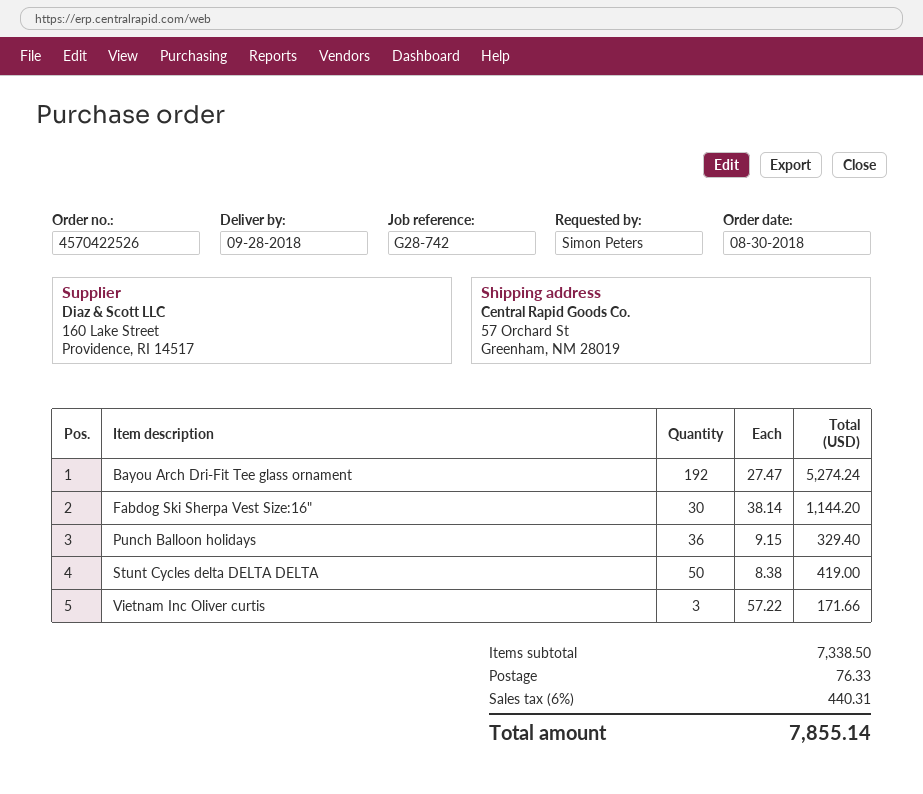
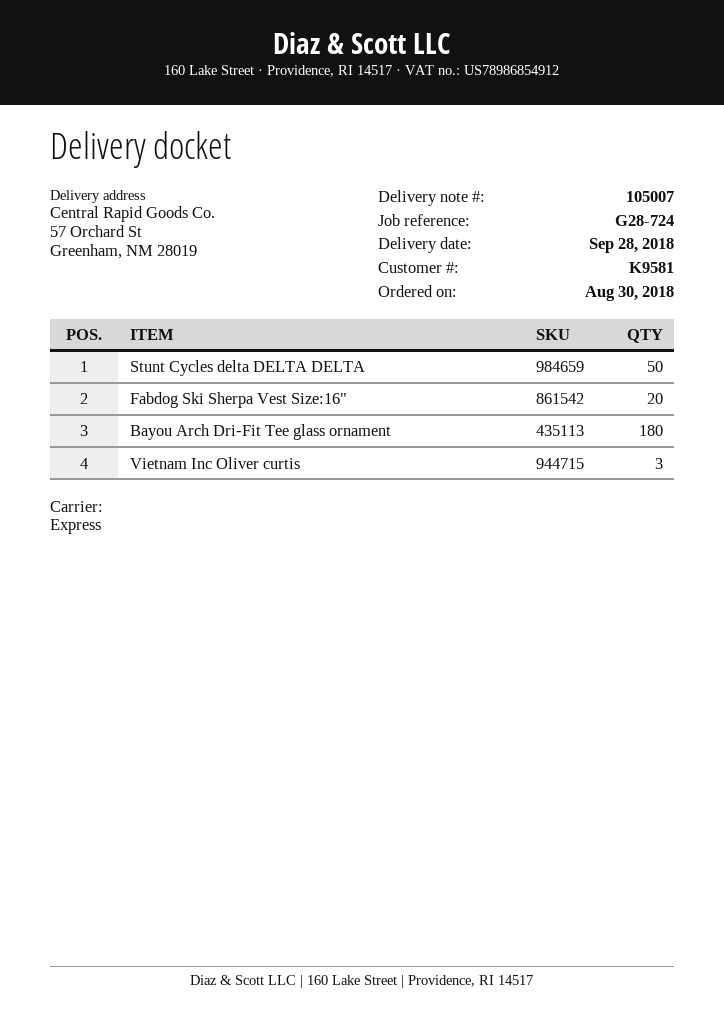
reference: G28-742 -> G28-724
Bayou Arch Dri-Fit Tee glass ornament: 192 -> 180
Fabdog Ski Sherpa Vest Size:16": 30 -> 20
Punch Balloon holidays: 36 -> none

